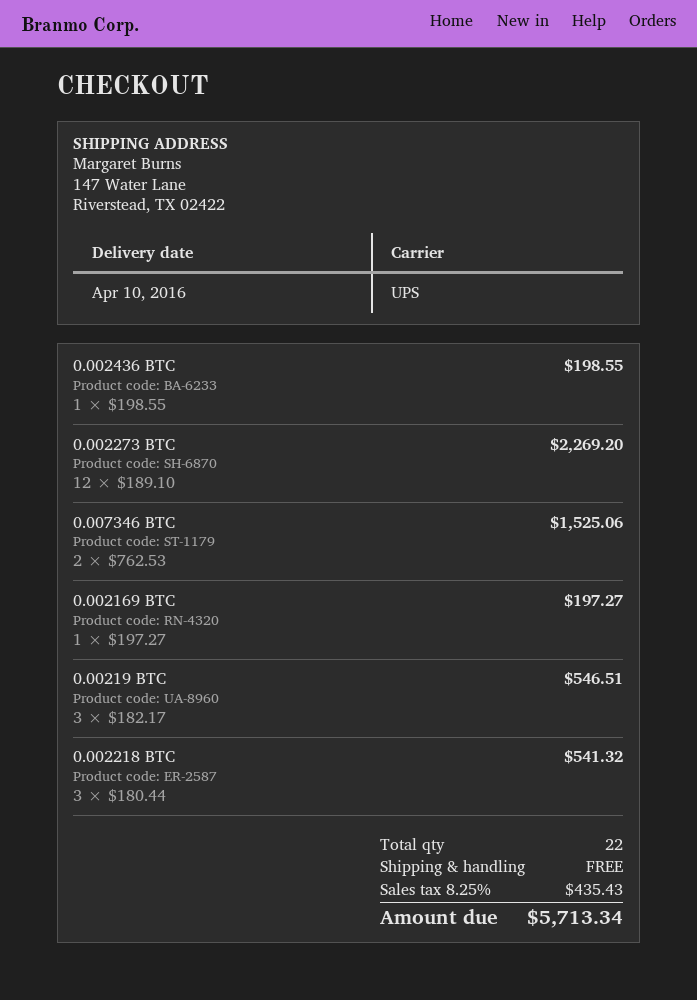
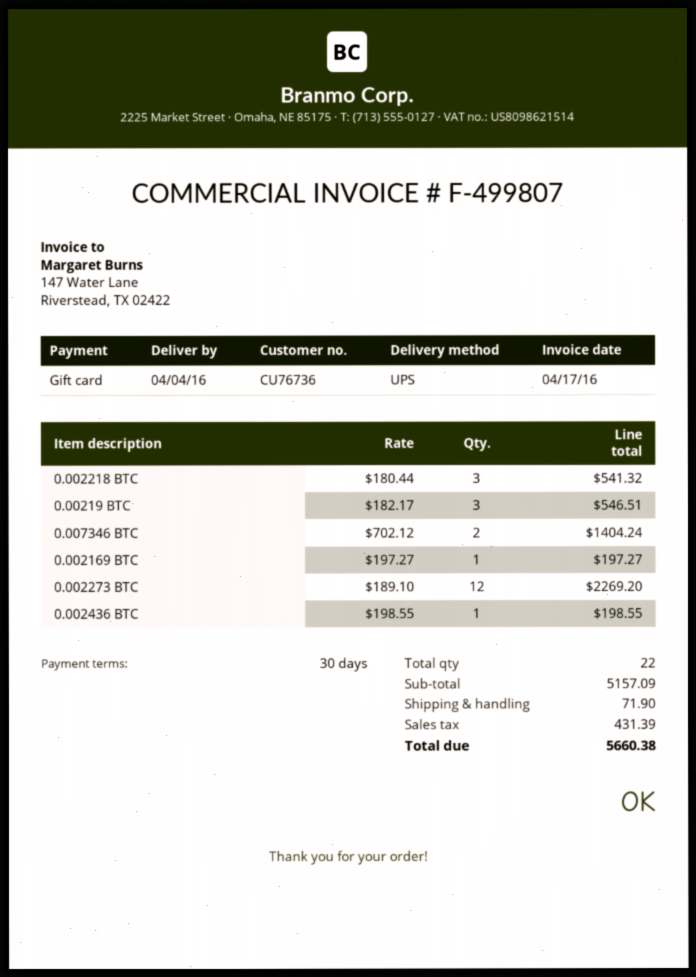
delivery date: 2016-04-10 -> 2016-04-04
0.007346 BTC: 2 x 762.53 = 1525.06 -> 2 x 702.12 = 1404.24
shipping: 0.00 -> 71.90
tax: 435.43 -> 431.39
total: 5713.34 -> 5660.38

